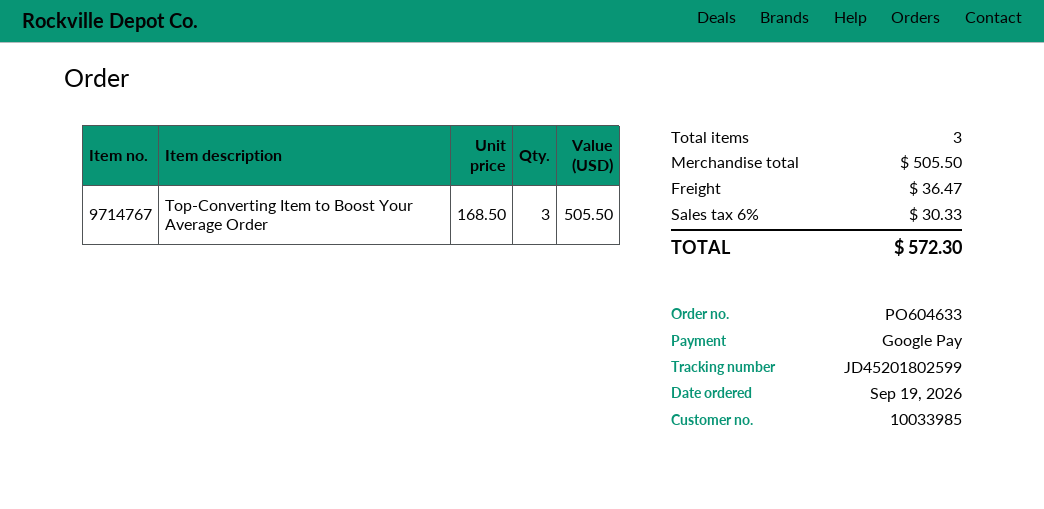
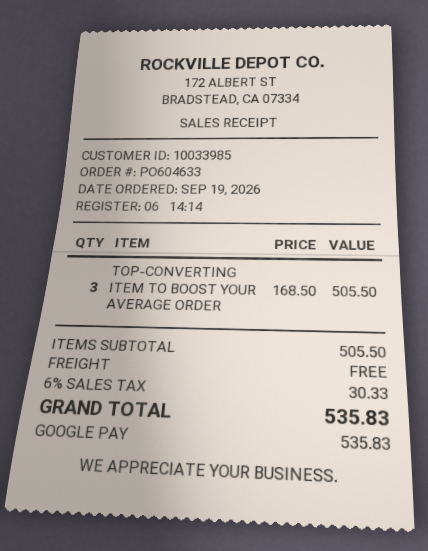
shipping: 36.47 -> 0.00
total: 572.30 -> 535.83

